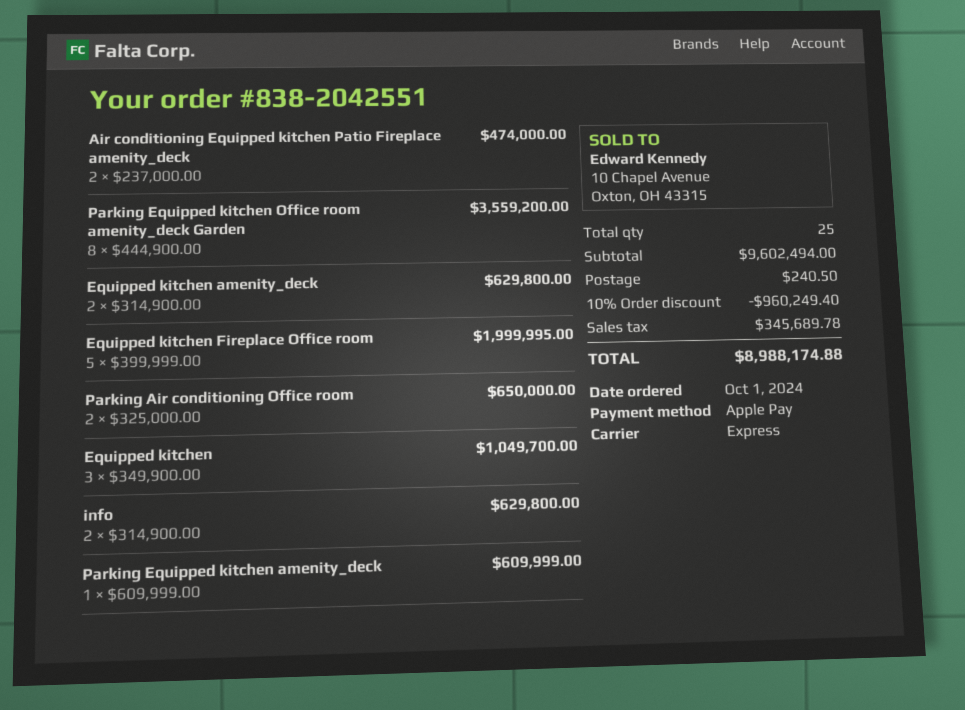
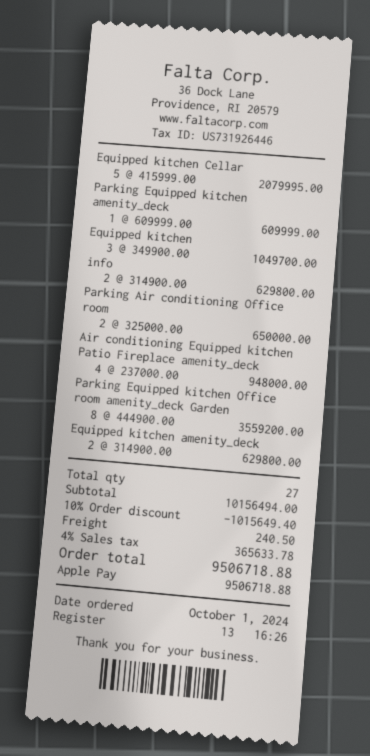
Air conditioning Equipped kitchen Patio Fireplace amenity_deck: 2 x 237000.00 = 474000.00 -> 4 x 237000.00 = 948000.00
Equipped kitchen Fireplace Office room: 5 x 399999.00 = 1999995.00 -> none
Equipped kitchen Cellar: none -> 5 x 415999.00 = 2079995.00
total quantity: 25 -> 27
subtotal: 9602494.00 -> 10156494.00
discount: 10% = 960249.40 -> 10% = 1015649.40
tax: 345689.78 -> 365633.78
total: 8988174.88 -> 9506718.88

